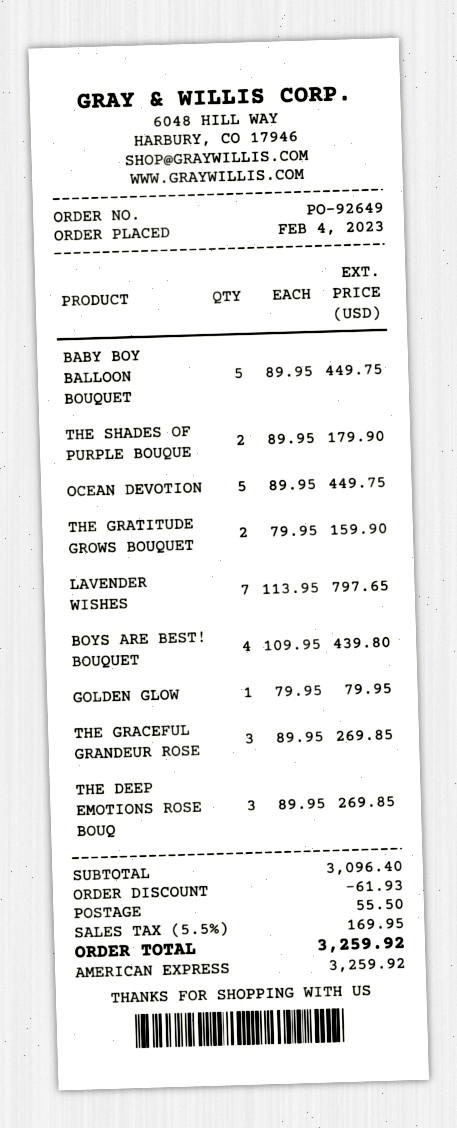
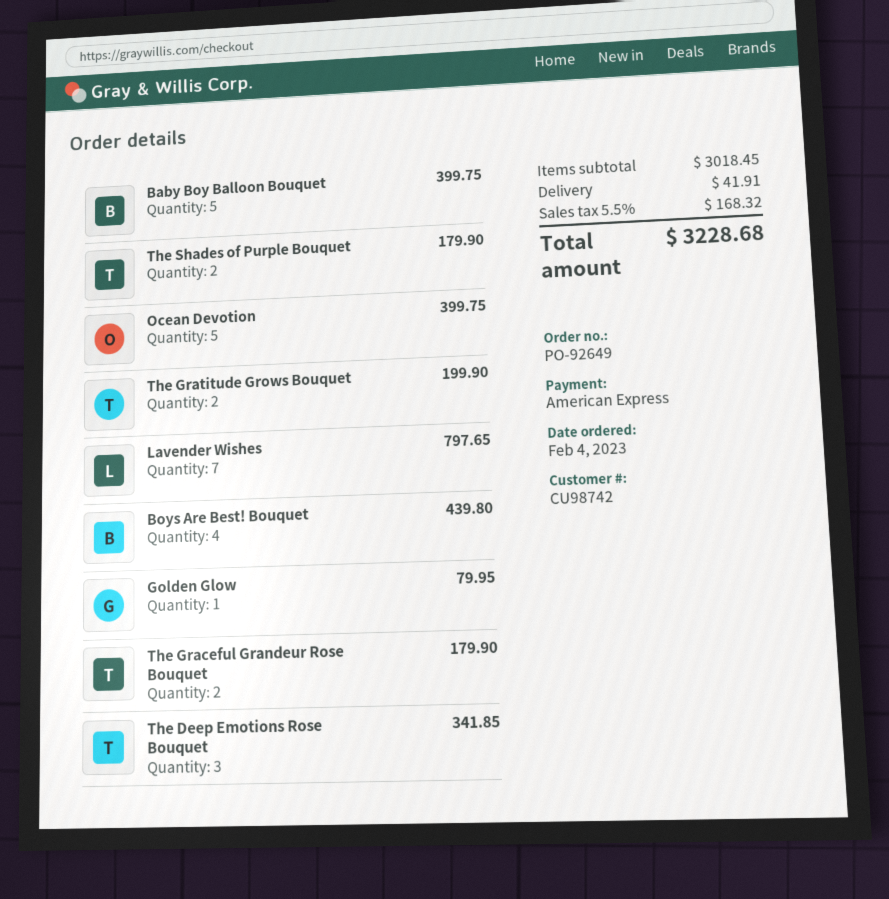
BABY BOY BALLOON BOUQUET: 5 for 449.75 -> 5 for 399.75
OCEAN DEVOTION: 5 for 449.75 -> 5 for 399.75
THE GRATITUDE GROWS BOUQUET: 2 for 159.90 -> 2 for 199.90
THE GRACEFUL GRANDEUR ROSE: 3 for 269.85 -> 2 for 179.90
THE DEEP EMOTIONS ROSE BOUQ: 3 for 269.85 -> 3 for 341.85
subtotal: 3096.40 -> 3018.45
discount: 61.93 -> none
shipping: 55.50 -> 41.91
tax: 5.5% = 169.95 -> 5.5% = 168.32
total: 3259.92 -> 3228.68

